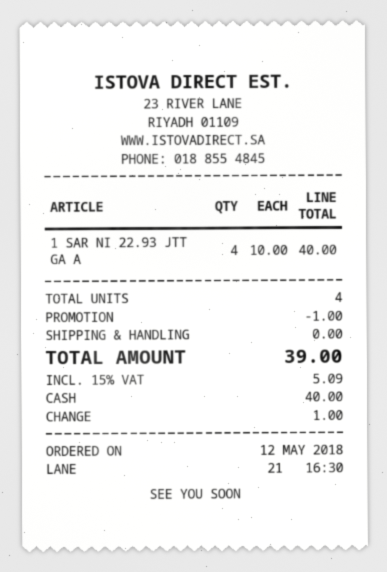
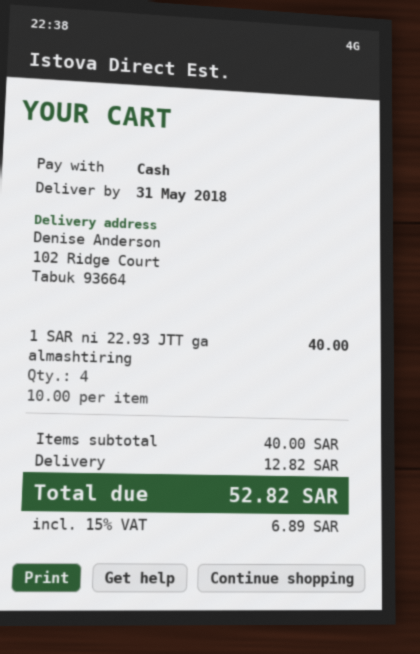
discount: 1.00 -> none
shipping: 0.00 -> 12.82
tax: 15% = 5.09 -> 15% = 6.89
total: 39.00 -> 52.82

